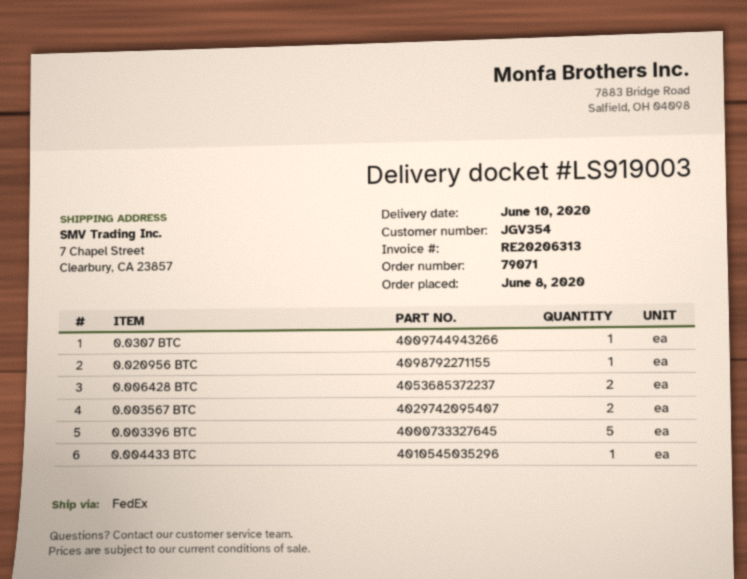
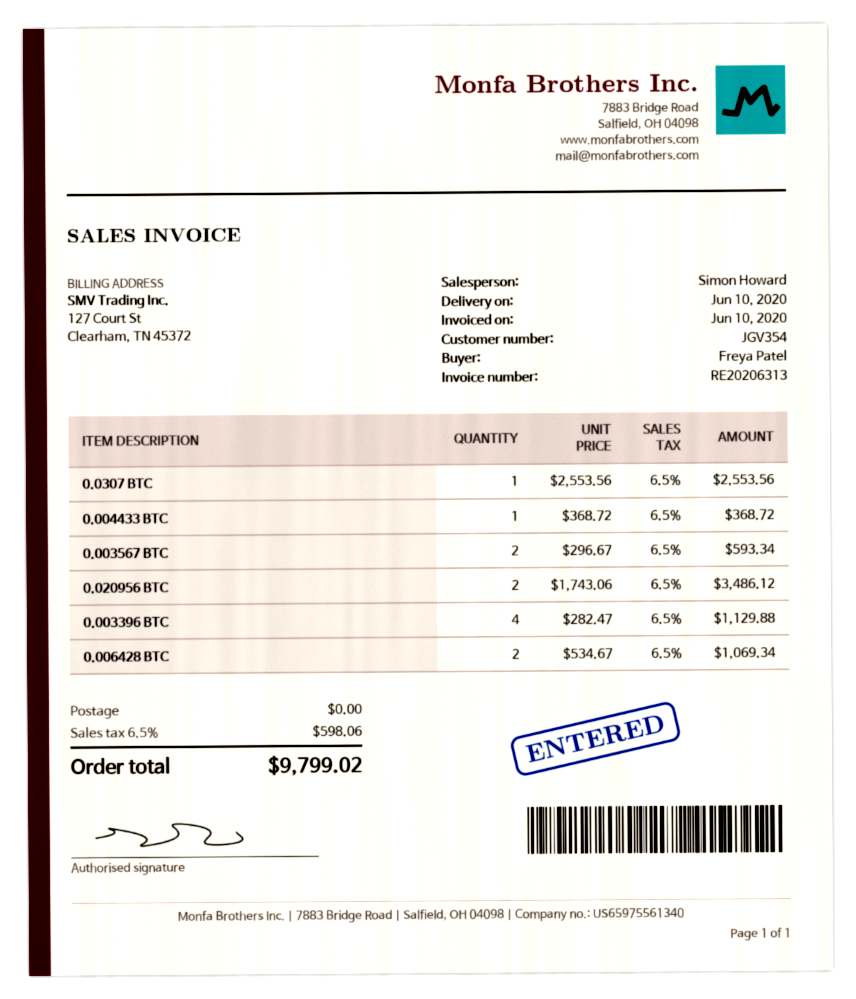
0.020956 BTC: 1 -> 2
0.003396 BTC: 5 -> 4

